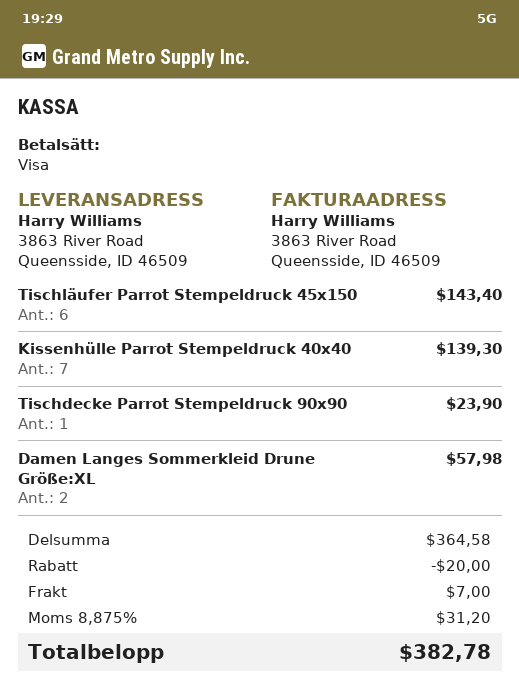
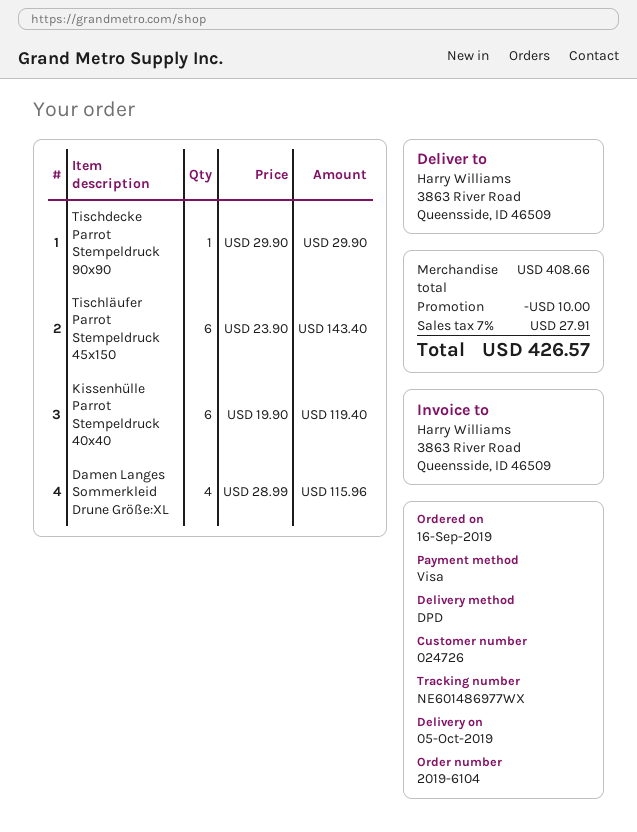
Kissenhülle Parrot Stempeldruck 40x40: 7 for 139.30 -> 6 for 119.40
Tischdecke Parrot Stempeldruck 90x90: 1 for 23.90 -> 1 for 29.90
Damen Langes Sommerkleid Drune Größe:XL: 2 for 57.98 -> 4 for 115.96
subtotal: 364.58 -> 408.66
discount: 20.00 -> 10.00
shipping: 7.00 -> none
tax: 8.875% = 31.20 -> 7% = 27.91
total: 382.78 -> 426.57

